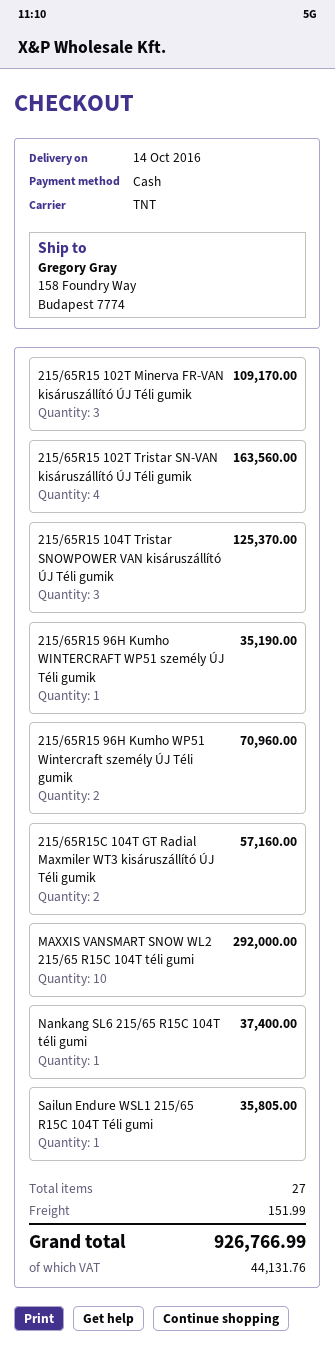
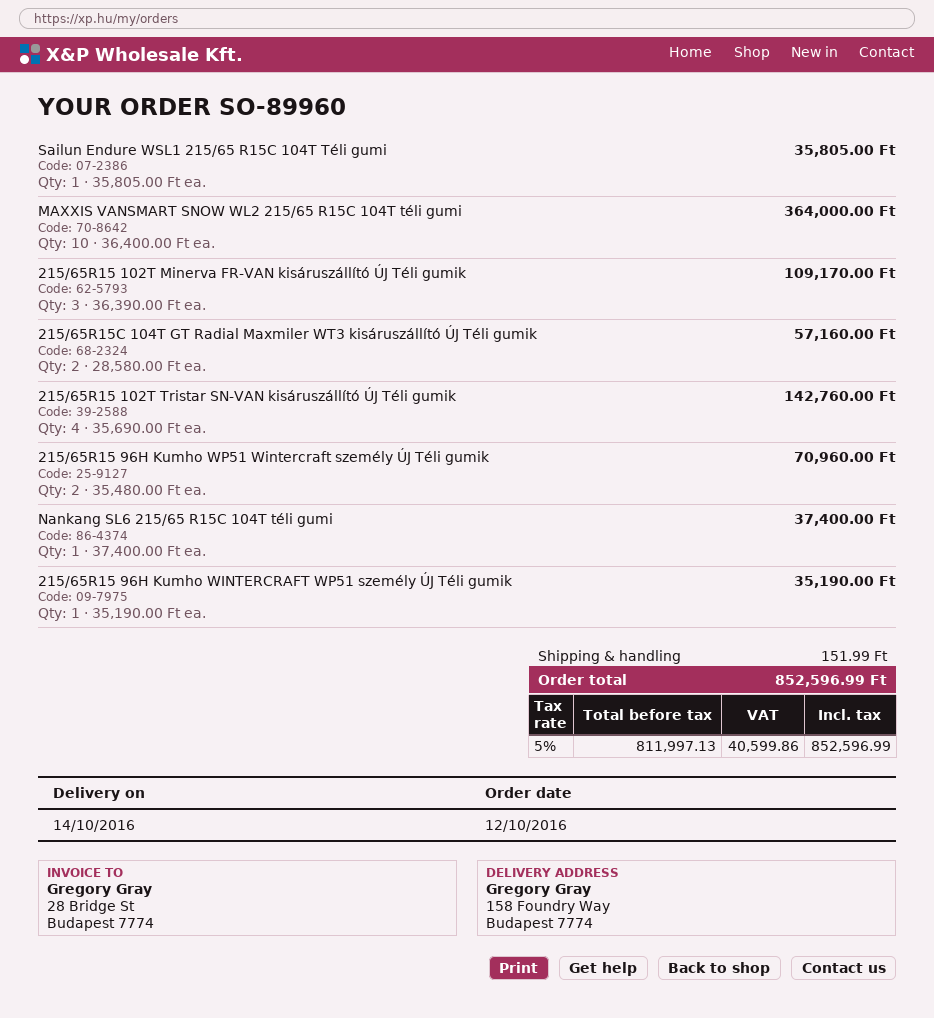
215/65R15 102T Tristar SN-VAN kisáruszállító ÚJ Téli gumik: 4 for 163560.00 -> 4 for 142760.00
215/65R15 104T Tristar SNOWPOWER VAN kisáruszállító ÚJ Téli gumik: 3 for 125370.00 -> none
MAXXIS VANSMART SNOW WL2 215/65 R15C 104T téli gumi: 10 for 292000.00 -> 10 for 364000.00
tax: 44131.76 -> 40599.86
total: 926766.99 -> 852596.99

